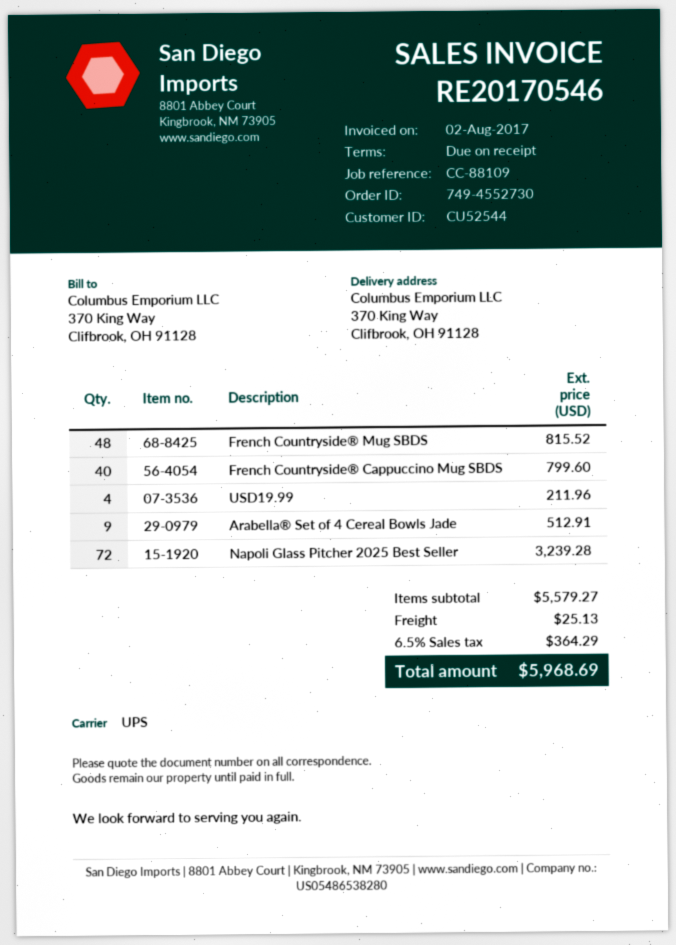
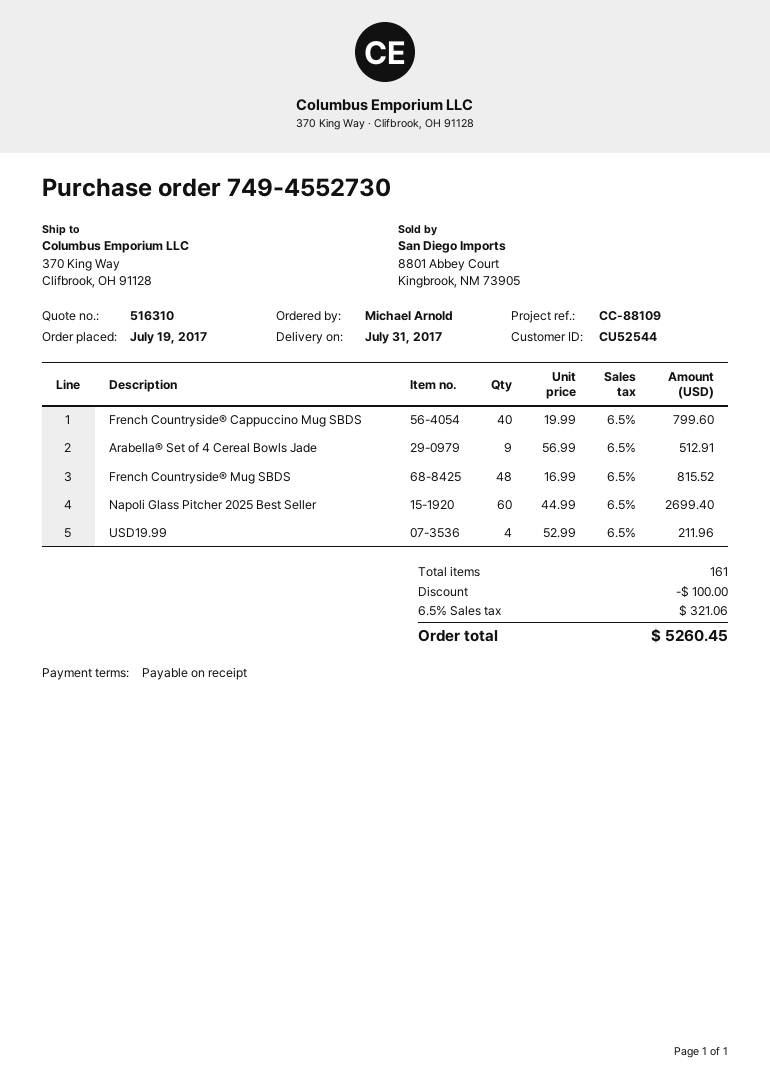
Napoli Glass Pitcher 2025 Best Seller: 72 for 3239.28 -> 60 for 2699.40
discount: none -> 100.00
shipping: 25.13 -> none
tax: 6.5% = 364.29 -> 6.5% = 321.06
total: 5968.69 -> 5260.45

